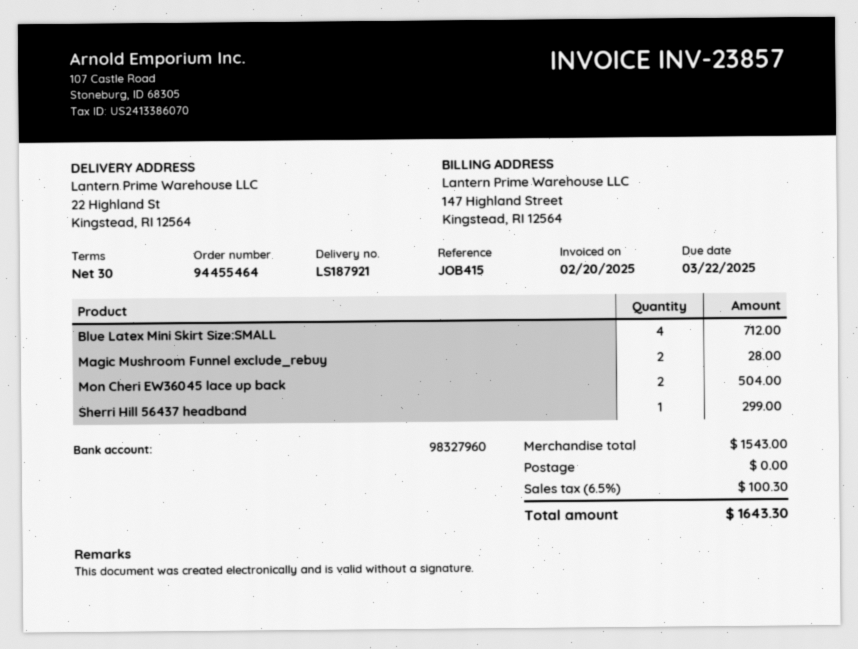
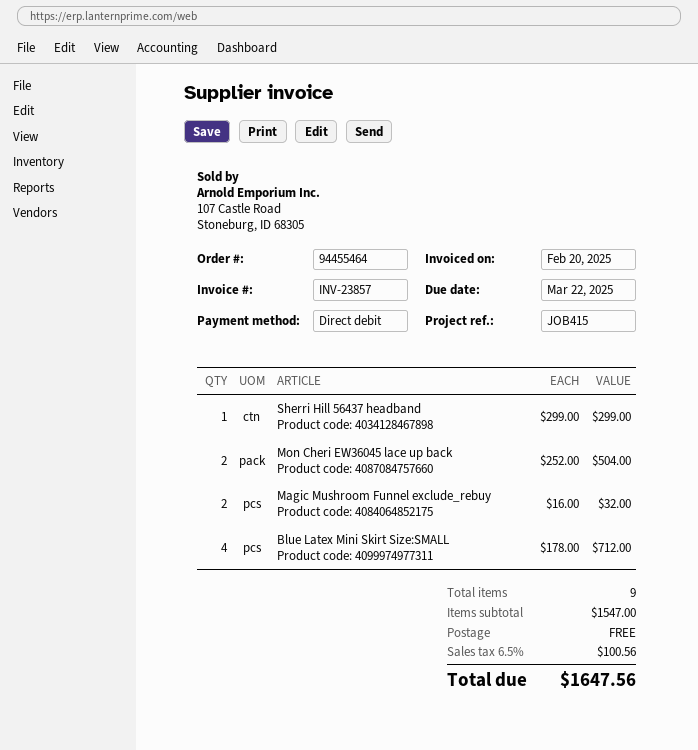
Magic Mushroom Funnel exclude_rebuy: 2 for 28.00 -> 2 for 32.00
subtotal: 1543.00 -> 1547.00
tax: 6.5% = 100.30 -> 6.5% = 100.56
total: 1643.30 -> 1647.56

